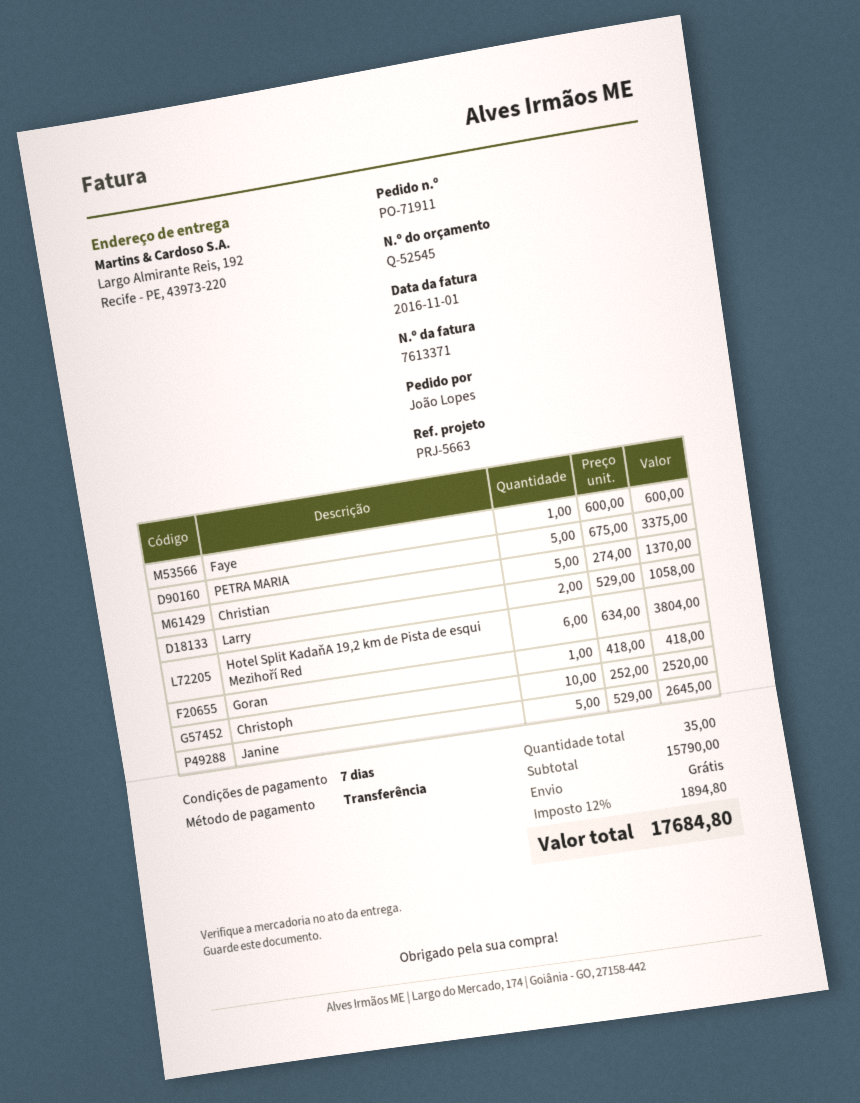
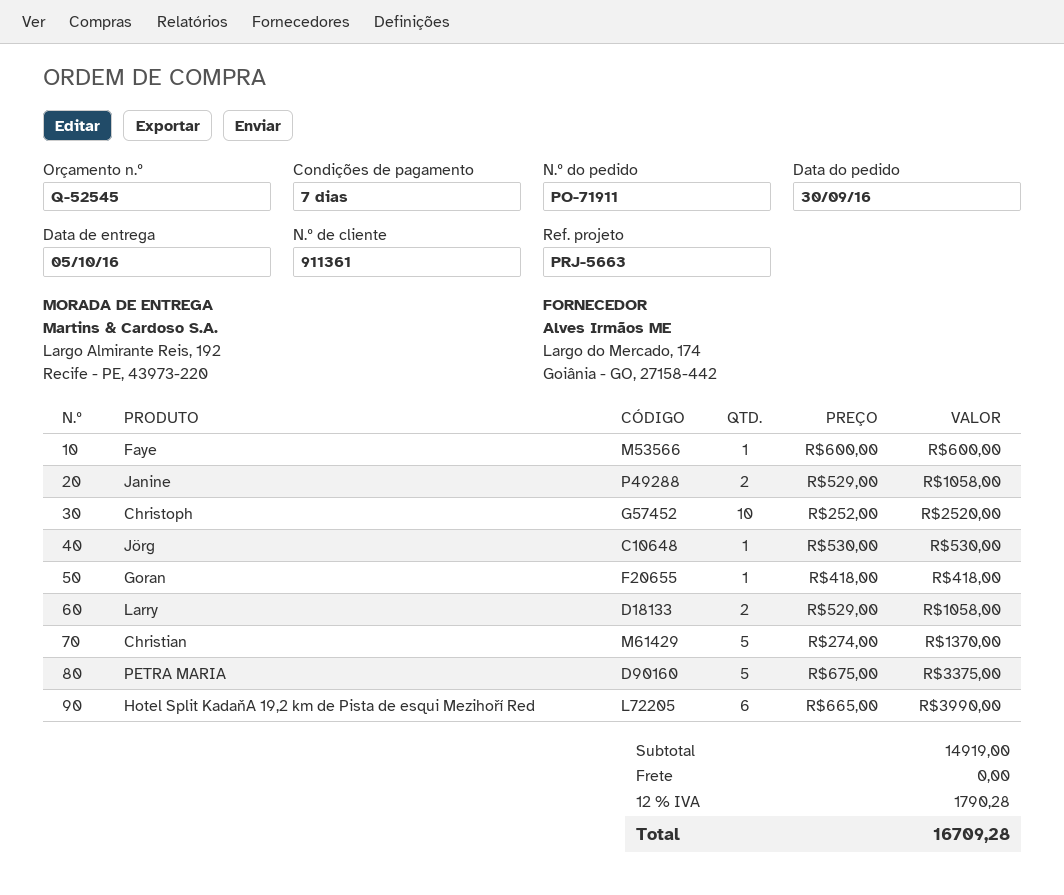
Hotel Split KadaňA 19,2 km de Pista de esqui Mezihoří Red: 6 x 634.00 = 3804.00 -> 6 x 665.00 = 3990.00
Janine: 5 x 529.00 = 2645.00 -> 2 x 529.00 = 1058.00
Jörg: none -> 1 x 530.00 = 530.00
subtotal: 15790.00 -> 14919.00
tax: 12% = 1894.80 -> 12% = 1790.28
total: 17684.80 -> 16709.28

